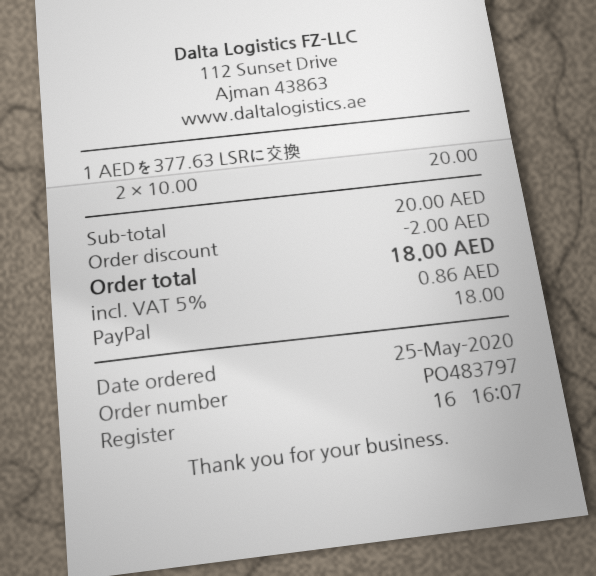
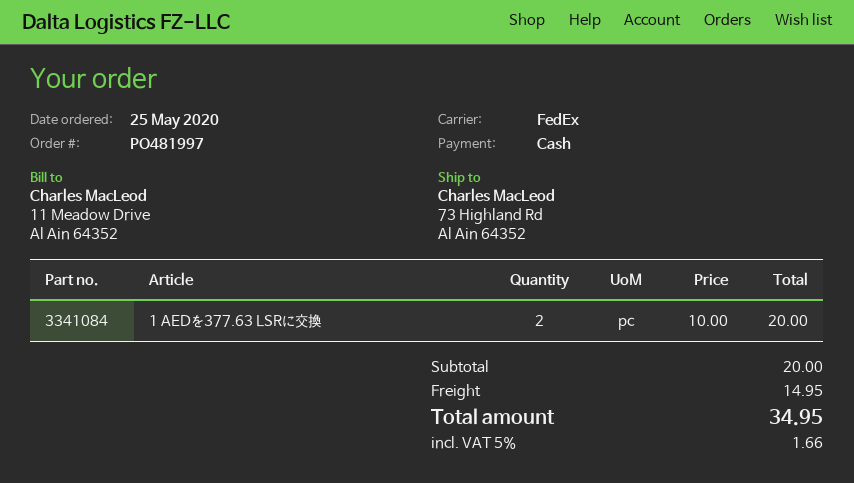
order number: PO483797 -> PO481997
payment method: PayPal -> cash
discount: 2.00 -> none
shipping: none -> 14.95
tax: 5% = 0.86 -> 5% = 1.66
total: 18.00 -> 34.95

